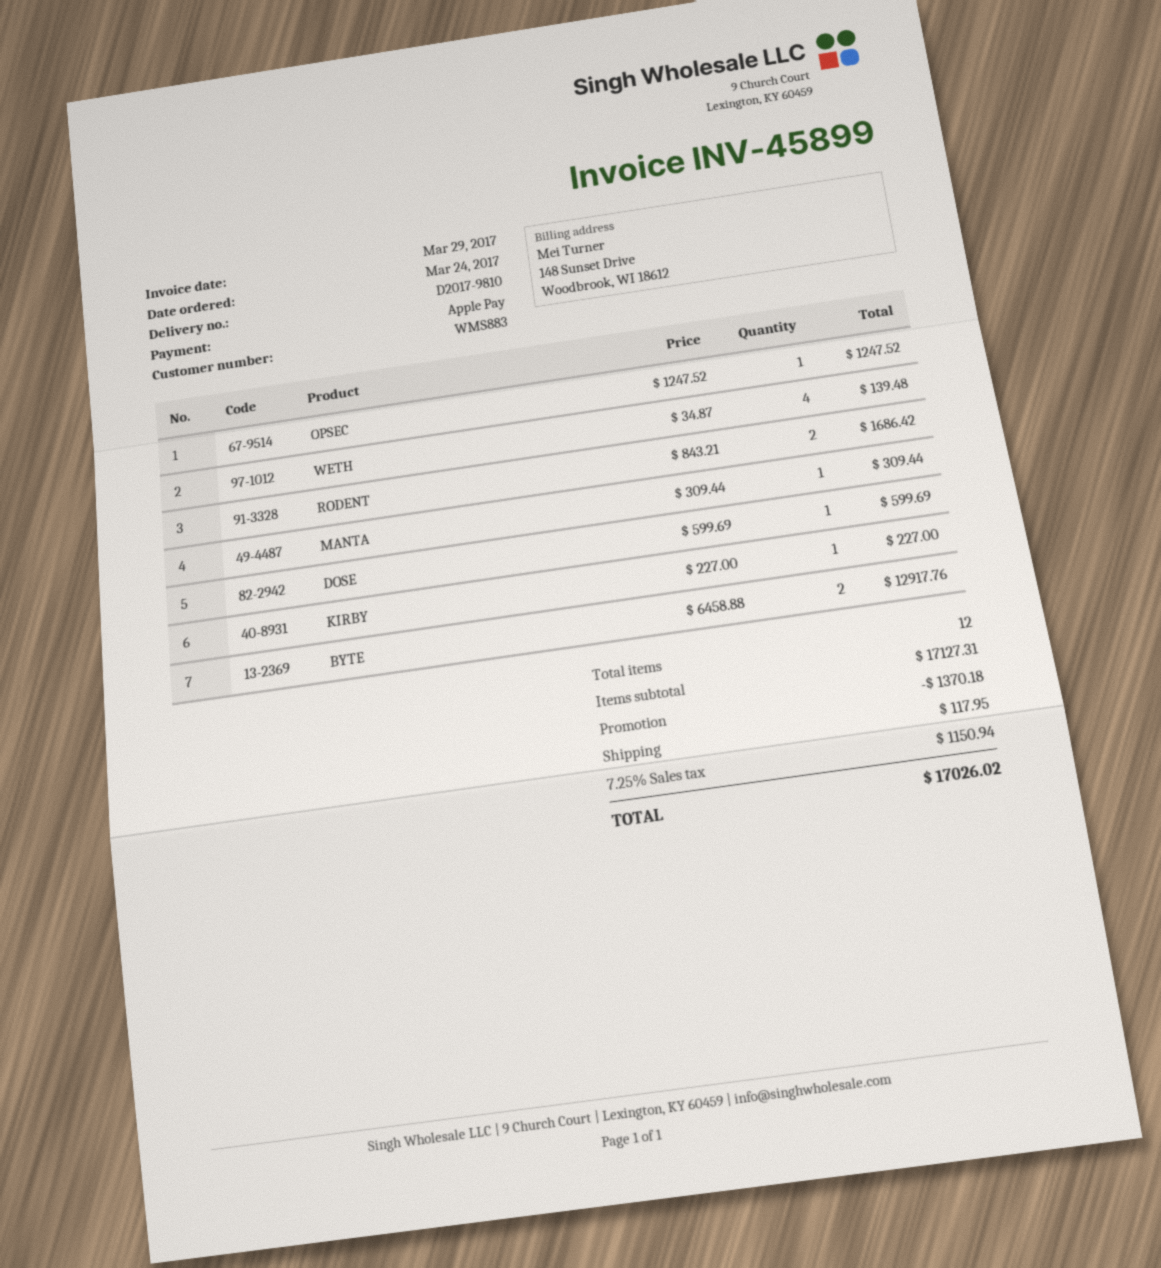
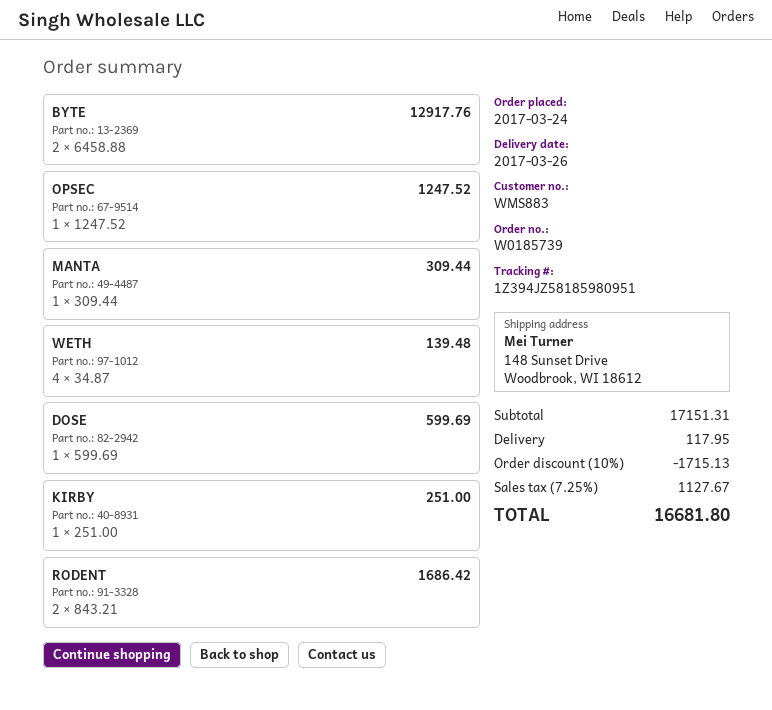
KIRBY: 1 x 227.00 = 227.00 -> 1 x 251.00 = 251.00
subtotal: 17127.31 -> 17151.31
discount: 1370.18 -> 1715.13
tax: 7.25% = 1150.94 -> 7.25% = 1127.67
total: 17026.02 -> 16681.80

